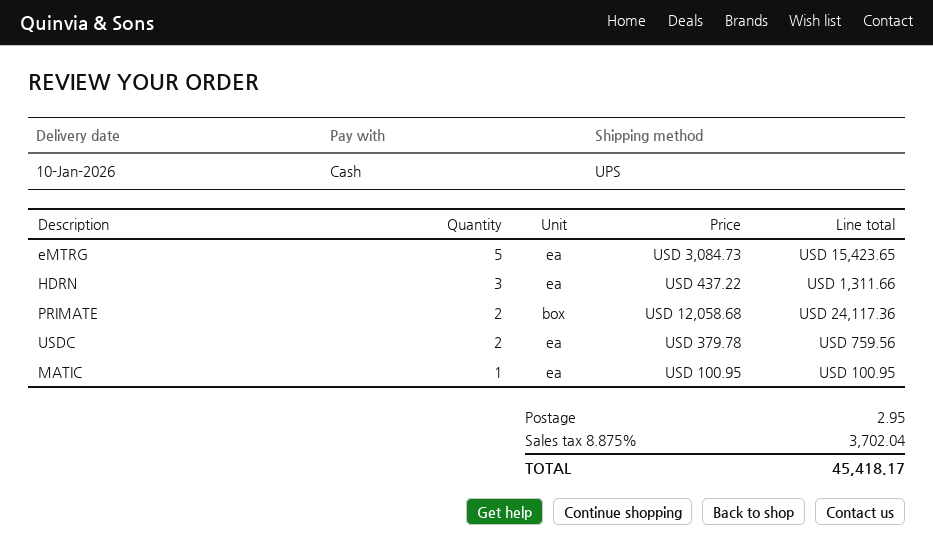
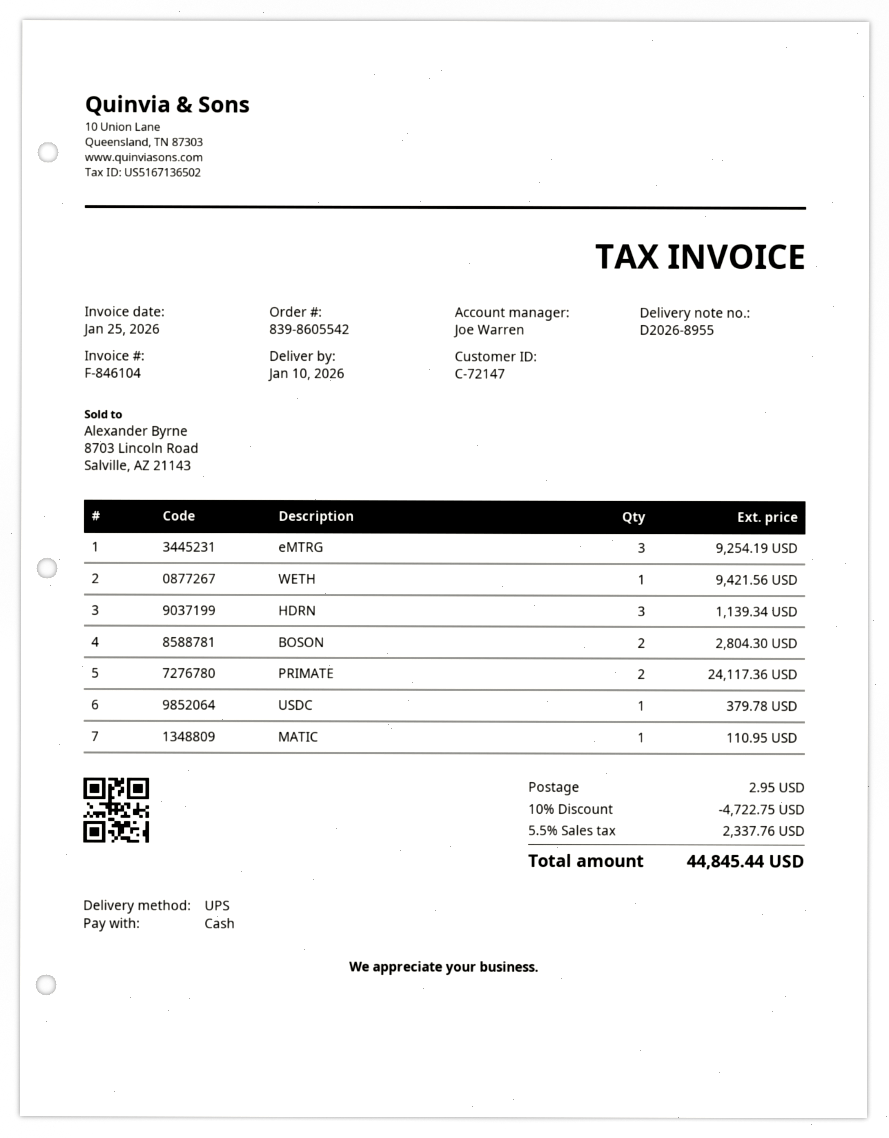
eMTRG: 5 for 15423.65 -> 3 for 9254.19
HDRN: 3 for 1311.66 -> 3 for 1139.34
USDC: 2 for 759.56 -> 1 for 379.78
MATIC: 1 for 100.95 -> 1 for 110.95
WETH: none -> 1 for 9421.56
BOSON: none -> 2 for 2804.30
discount: none -> 10% = 4722.75
tax: 8.875% = 3702.04 -> 5.5% = 2337.76
total: 45418.17 -> 44845.44

